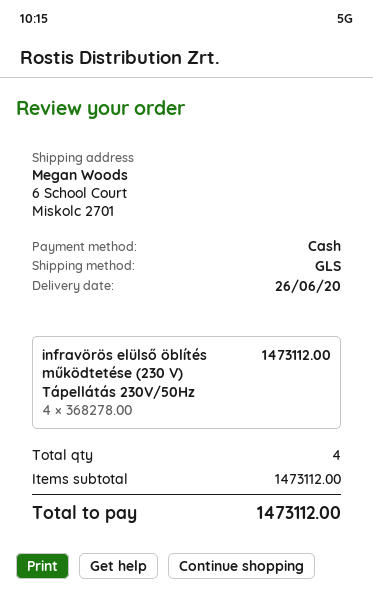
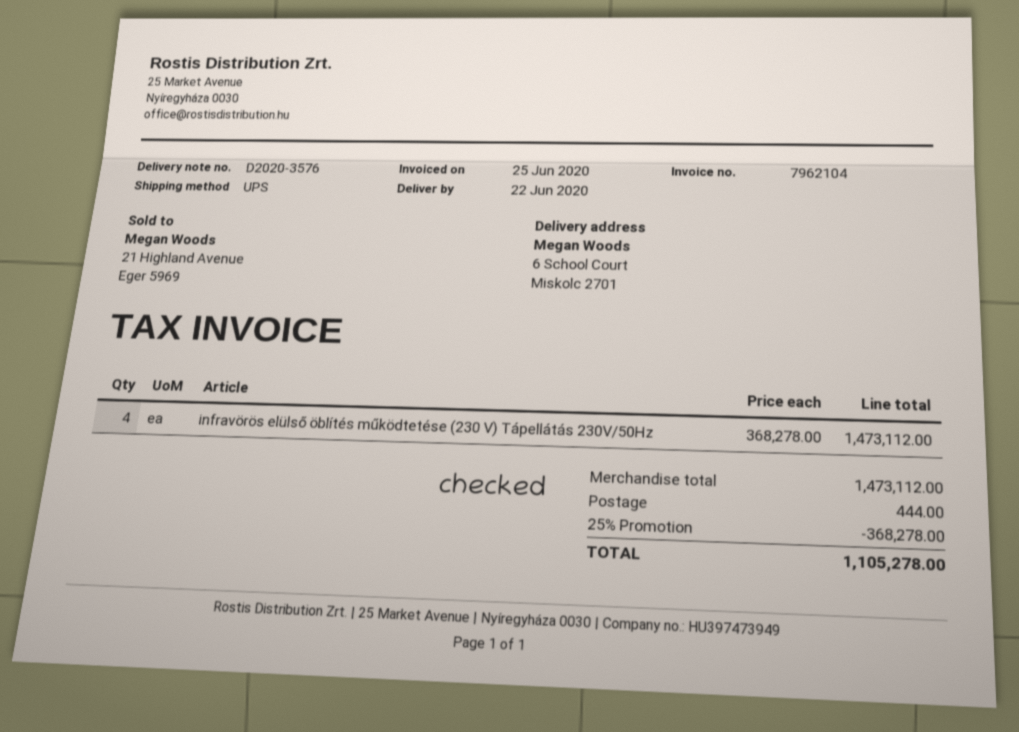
delivery date: 2020-06-26 -> 2020-06-22
shipping method: GLS -> UPS
discount: none -> 25% = 368278.00
shipping: none -> 444.00
total: 1473112.00 -> 1105278.00

